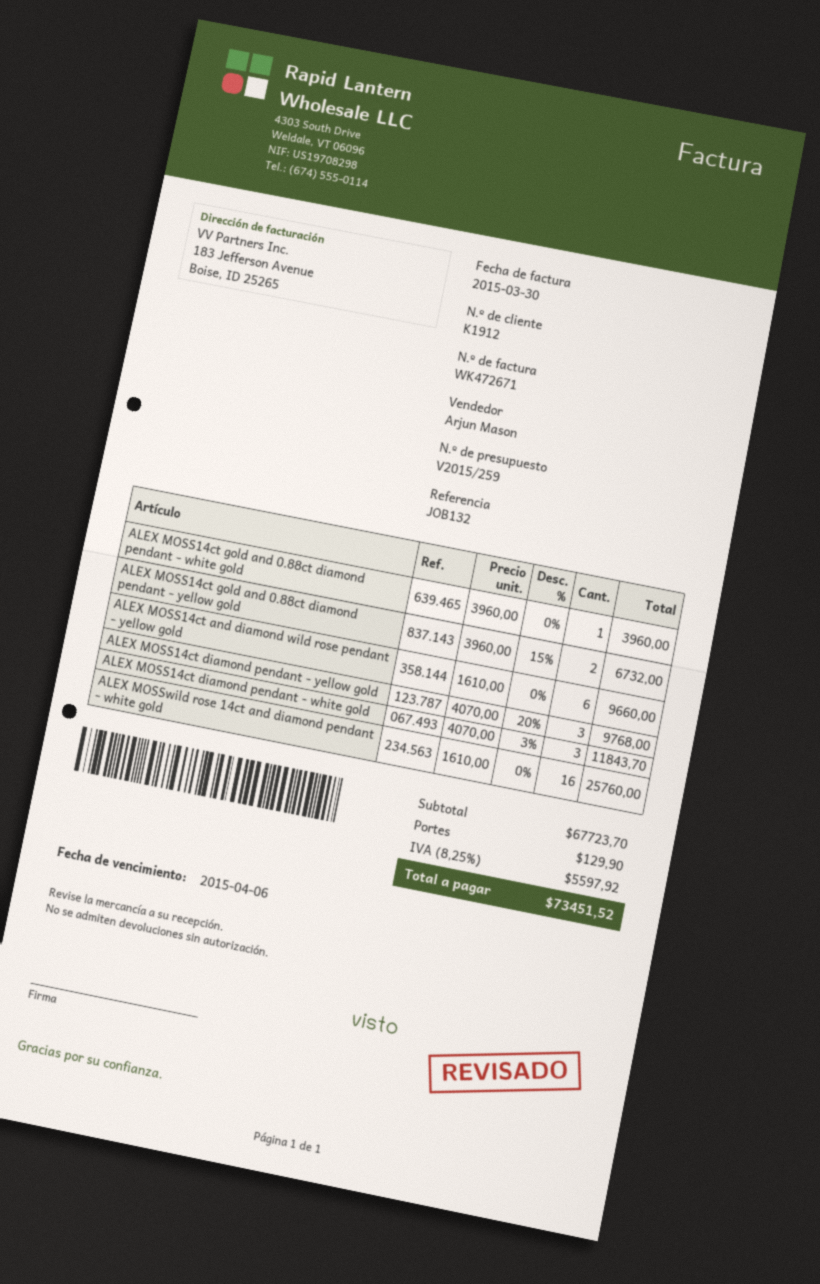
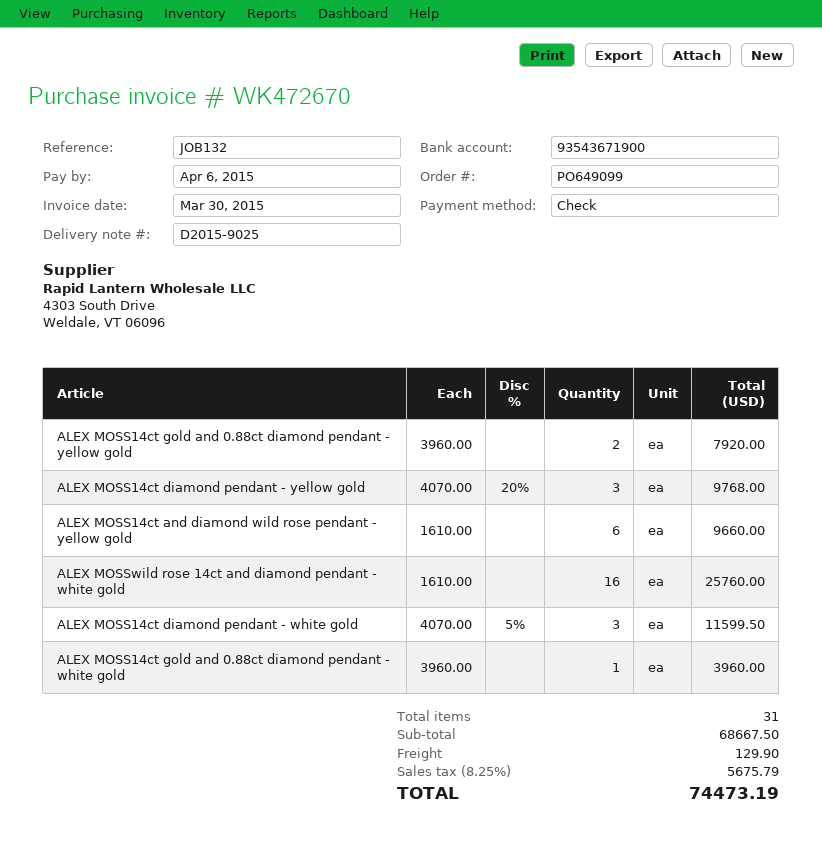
invoice number: WK472671 -> WK472670
ALEX MOSS14ct gold and 0.88ct diamond pendant - yellow gold: 2 x 3960.00 - 15% = 6732.00 -> 2 x 3960.00 = 7920.00
ALEX MOSS14ct diamond pendant - white gold: 3 x 4070.00 - 3% = 11843.70 -> 3 x 4070.00 - 5% = 11599.50
subtotal: 67723.70 -> 68667.50
tax: 8.25% = 5597.92 -> 8.25% = 5675.79
total: 73451.52 -> 74473.19

